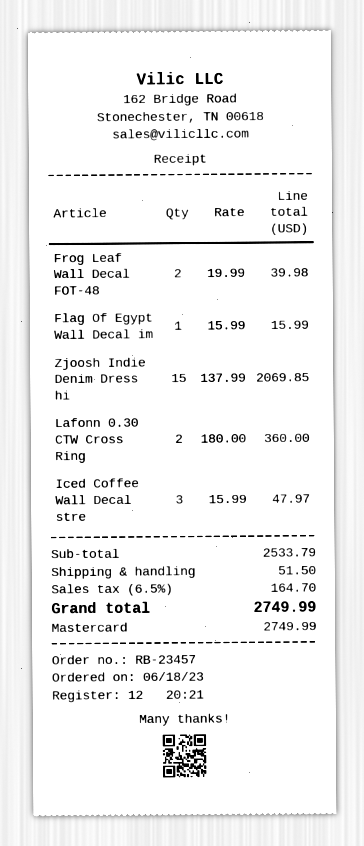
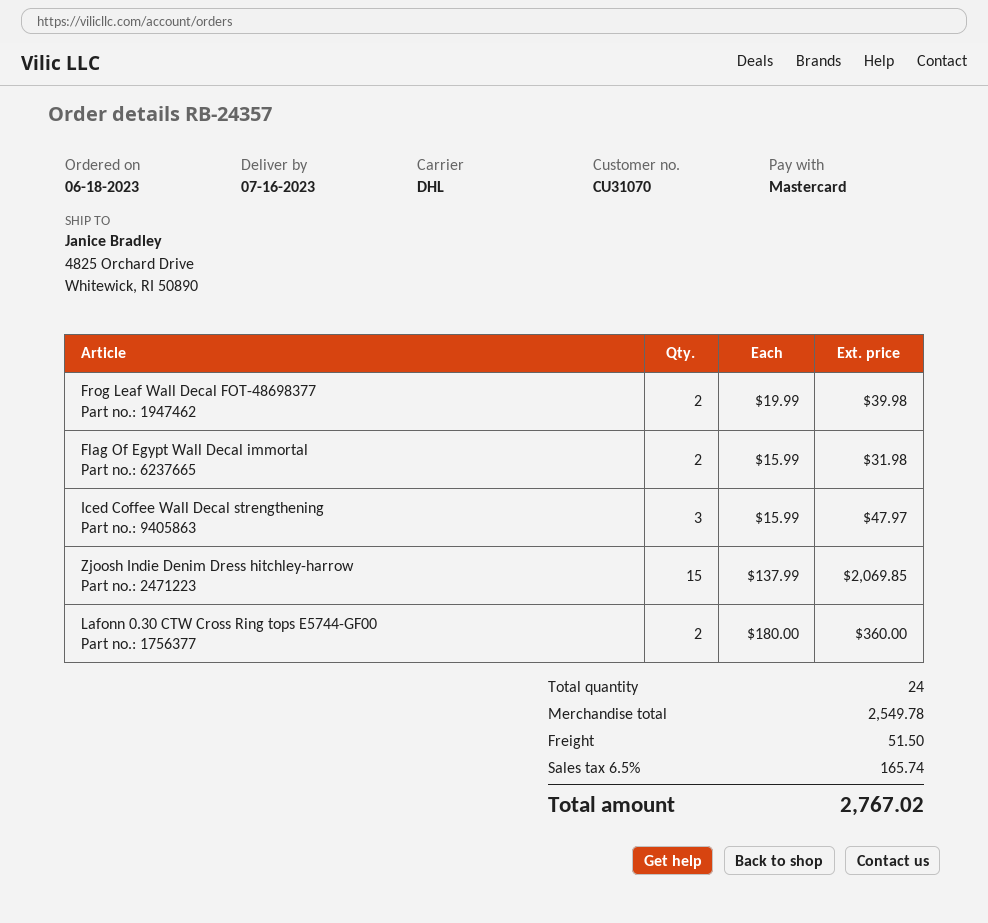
order number: RB-23457 -> RB-24357
Flag Of Egypt Wall Decal im: 1 x 15.99 = 15.99 -> 2 x 15.99 = 31.98
subtotal: 2533.79 -> 2549.78
tax: 6.5% = 164.70 -> 6.5% = 165.74
total: 2749.99 -> 2767.02

